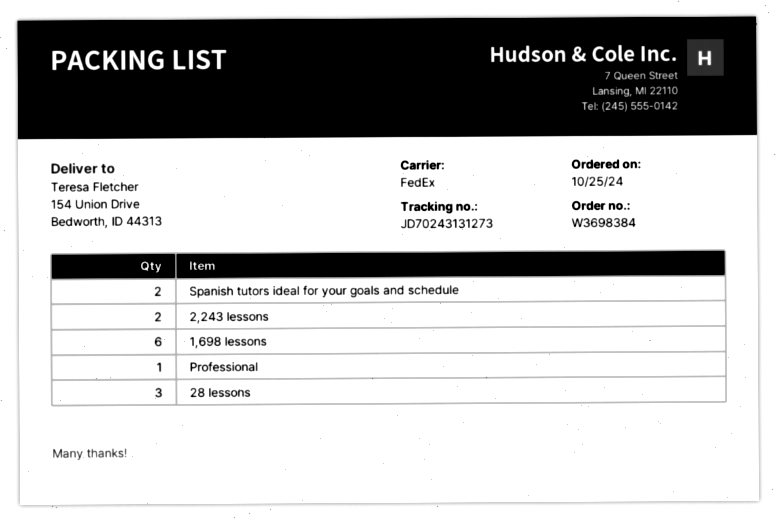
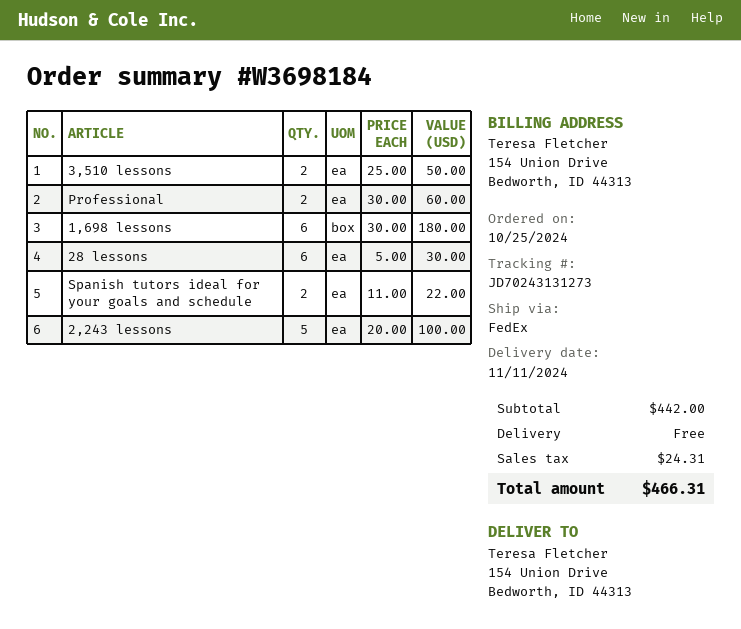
order number: W3698384 -> W3698184
2,243 lessons: 2 -> 5
Professional: 1 -> 2
28 lessons: 3 -> 6
3,510 lessons: none -> 2

